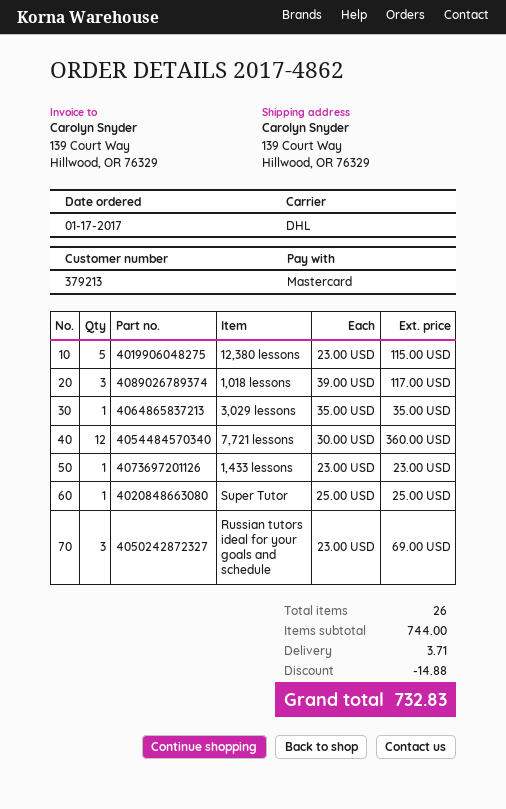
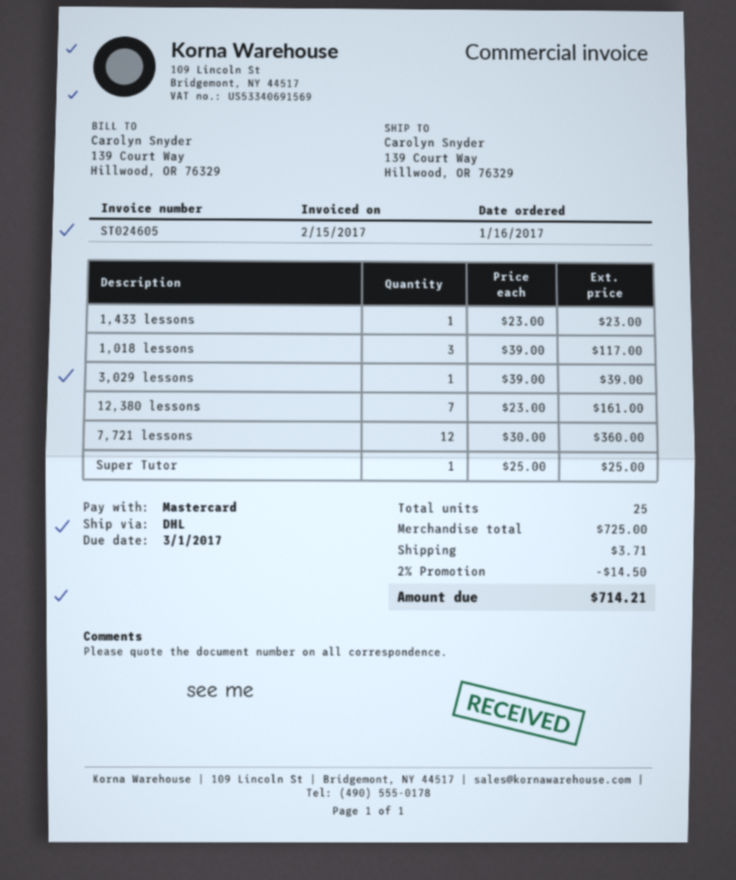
order date: 2017-01-17 -> 2017-01-16
12,380 lessons: 5 x 23.00 = 115.00 -> 7 x 23.00 = 161.00
3,029 lessons: 1 x 35.00 = 35.00 -> 1 x 39.00 = 39.00
Russian tutors ideal for your goals and schedule: 3 x 23.00 = 69.00 -> none
total quantity: 26 -> 25
subtotal: 744.00 -> 725.00
discount: 14.88 -> 14.50
total: 732.83 -> 714.21

